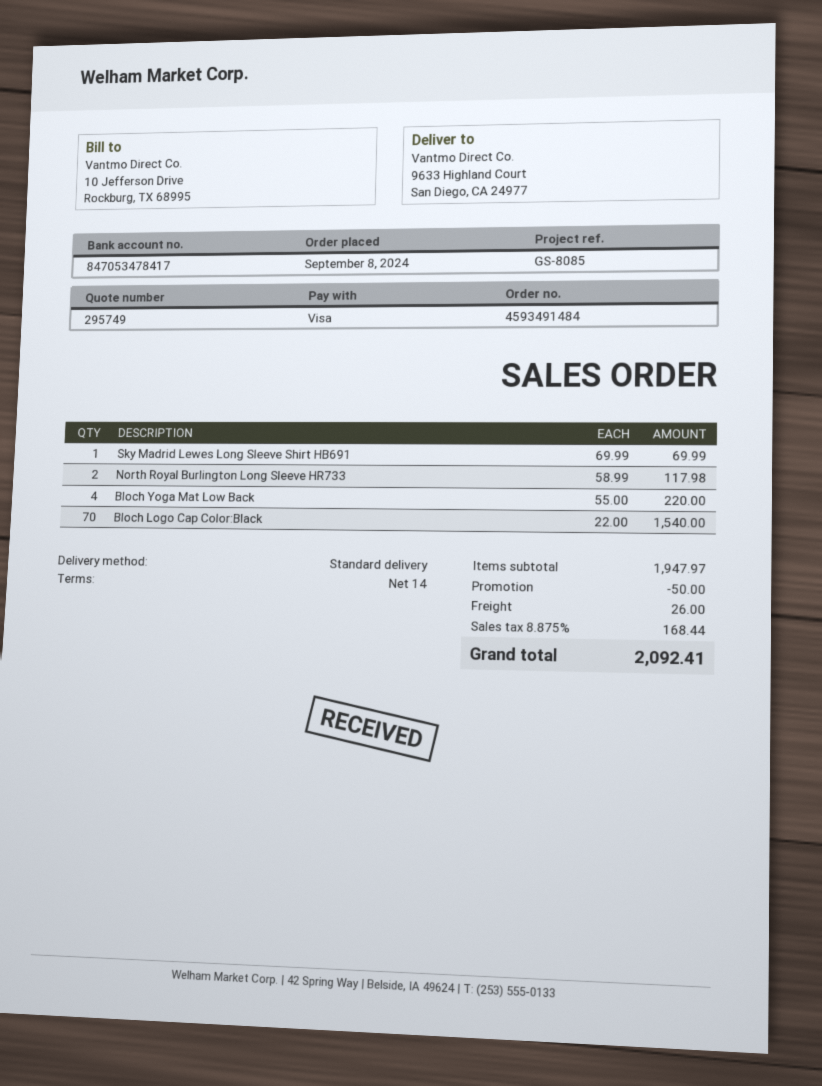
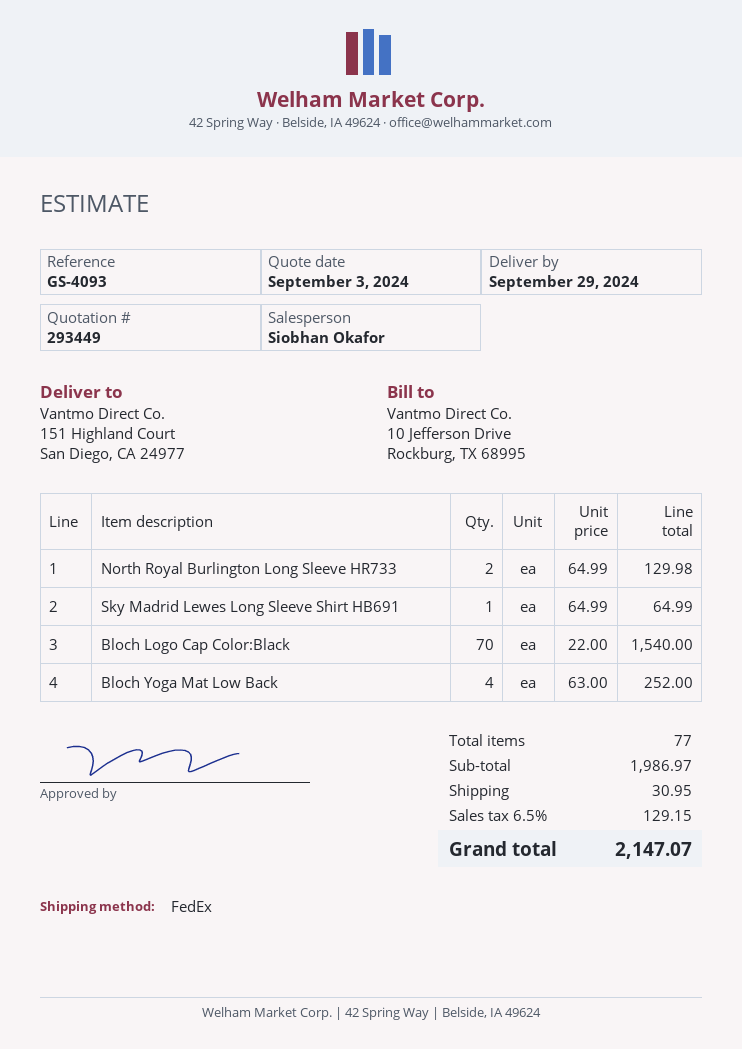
quote number: 295749 -> 293449
reference: GS-8085 -> GS-4093
shipping method: standard -> FedEx
ship to: 9633 Highland Court, San Diego, CA 24977 -> 151 Highland Court, San Diego, CA 24977
Sky Madrid Lewes Long Sleeve Shirt HB691: 1 x 69.99 = 69.99 -> 1 x 64.99 = 64.99
North Royal Burlington Long Sleeve HR733: 2 x 58.99 = 117.98 -> 2 x 64.99 = 129.98
Bloch Yoga Mat Low Back: 4 x 55.00 = 220.00 -> 4 x 63.00 = 252.00
subtotal: 1947.97 -> 1986.97
discount: 50.00 -> none
shipping: 26.00 -> 30.95
tax: 8.875% = 168.44 -> 6.5% = 129.15
total: 2092.41 -> 2147.07

